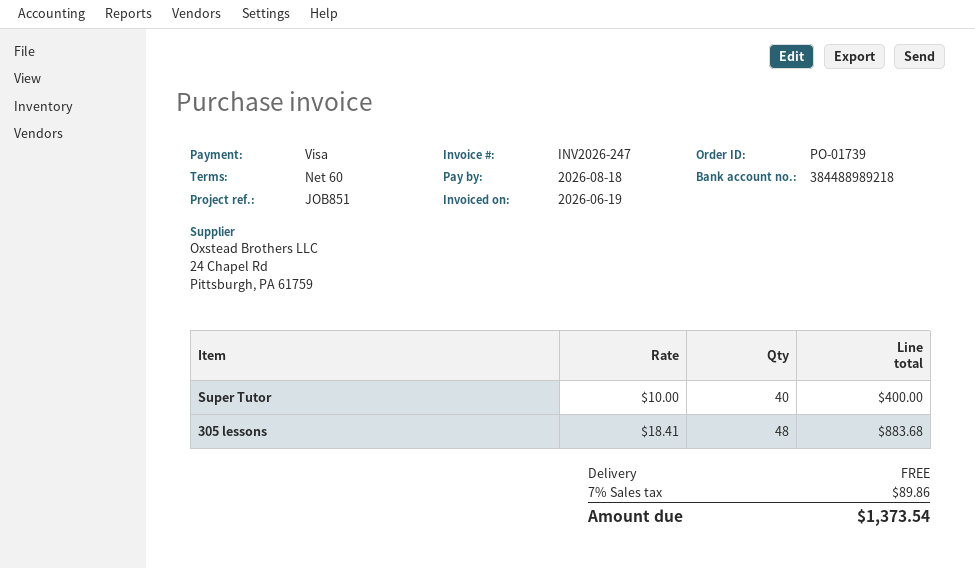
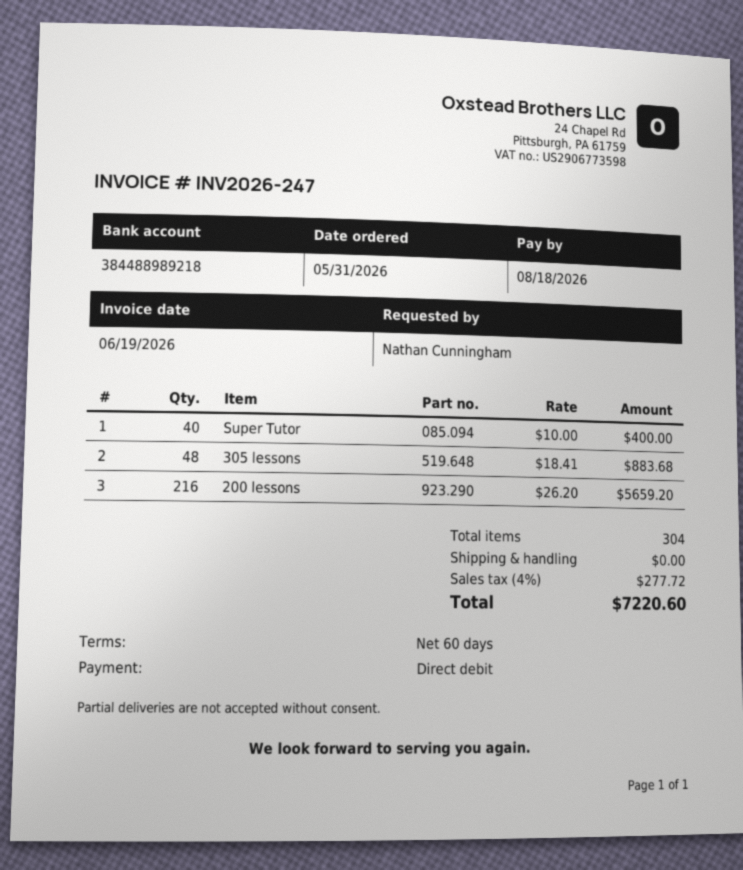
payment method: Visa -> direct debit
200 lessons: none -> 216 x 26.20 = 5659.20
tax: 7% = 89.86 -> 4% = 277.72
total: 1373.54 -> 7220.60

